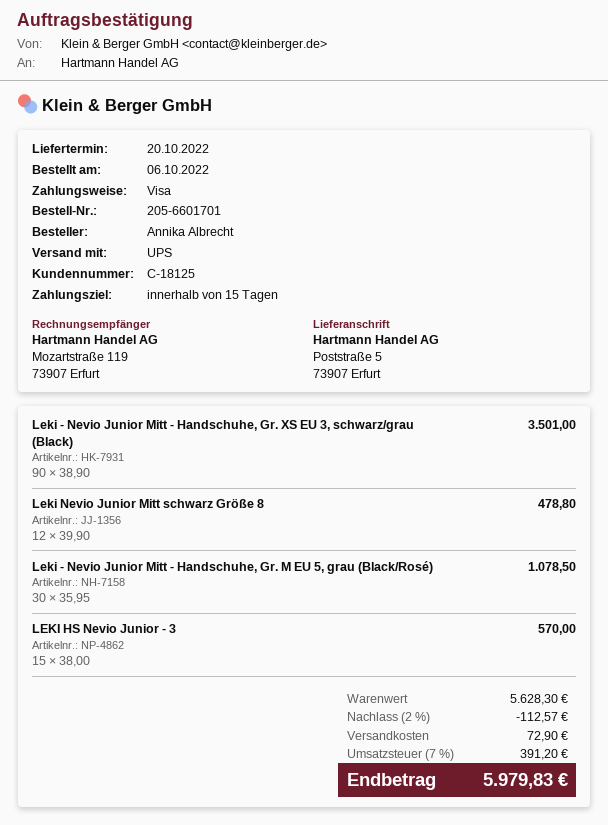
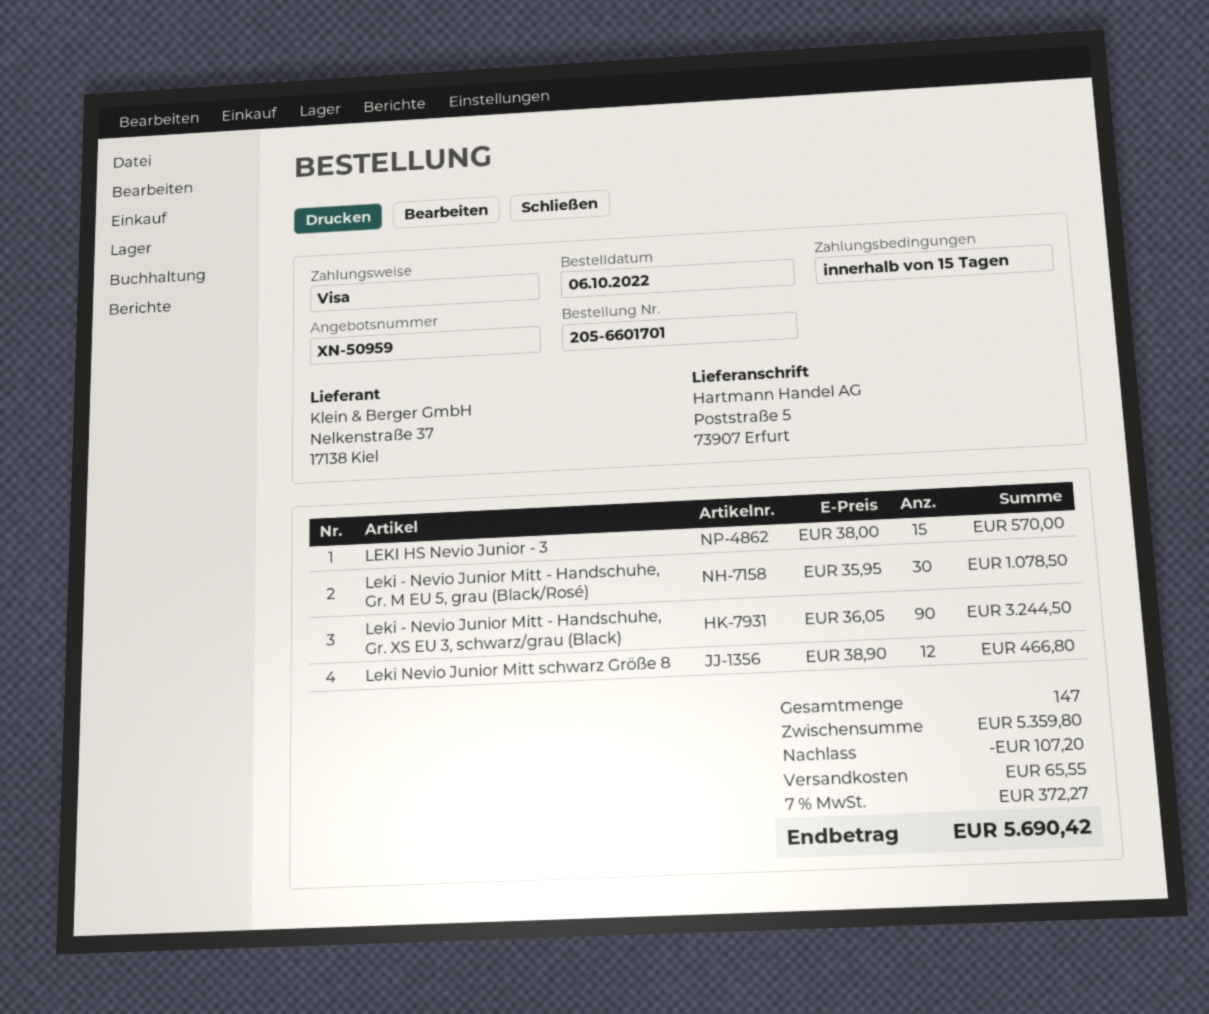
Leki - Nevio Junior Mitt - Handschuhe, Gr. XS EU 3, schwarz/grau (Black): 90 x 38.90 = 3501.00 -> 90 x 36.05 = 3244.50
Leki Nevio Junior Mitt schwarz Größe 8: 12 x 39.90 = 478.80 -> 12 x 38.90 = 466.80
subtotal: 5628.30 -> 5359.80
discount: 112.57 -> 107.20
shipping: 72.90 -> 65.55
tax: 7% = 391.20 -> 7% = 372.27
total: 5979.83 -> 5690.42

